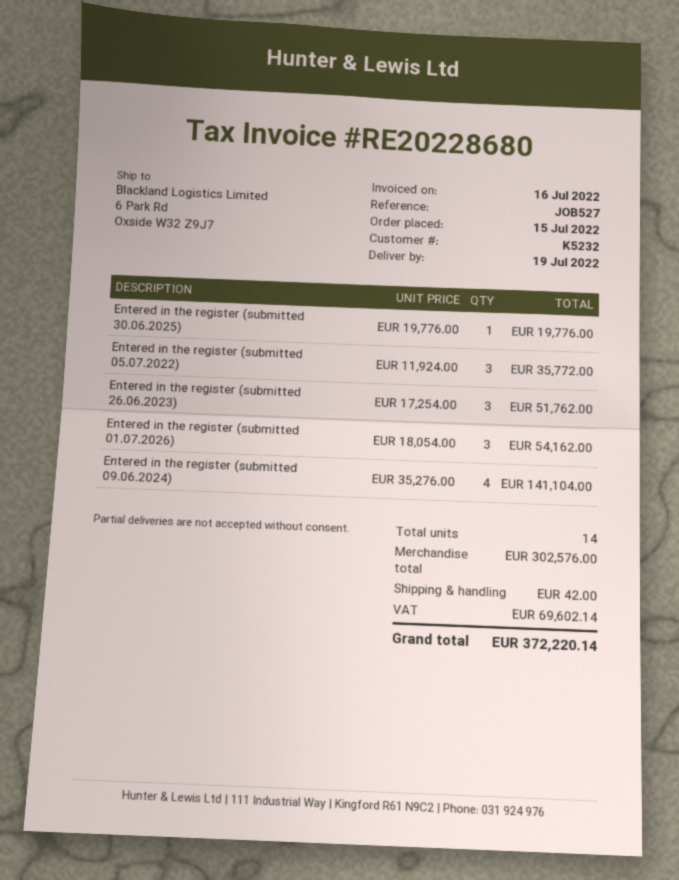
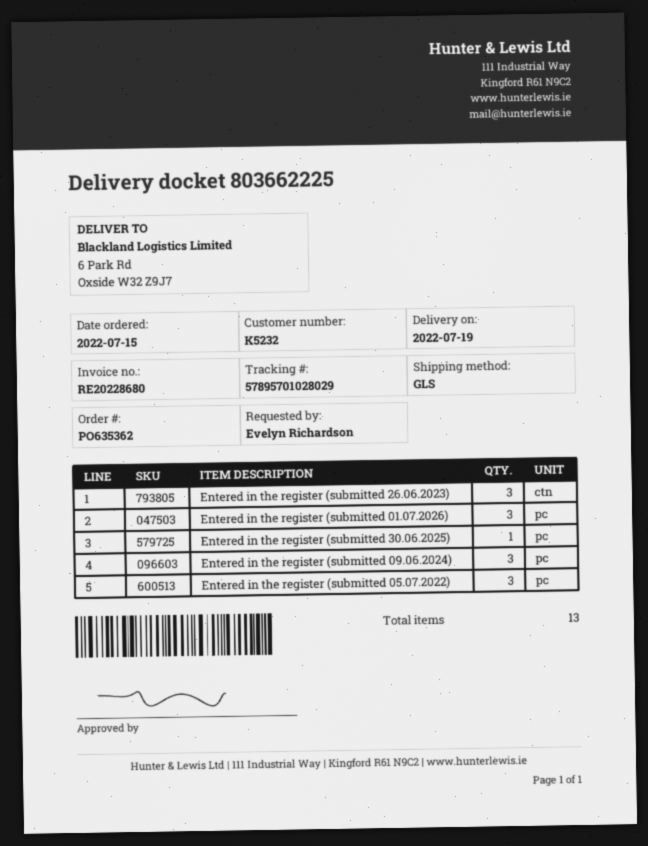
Entered in the register (submitted 09.06.2024): 4 -> 3
total quantity: 14 -> 13

